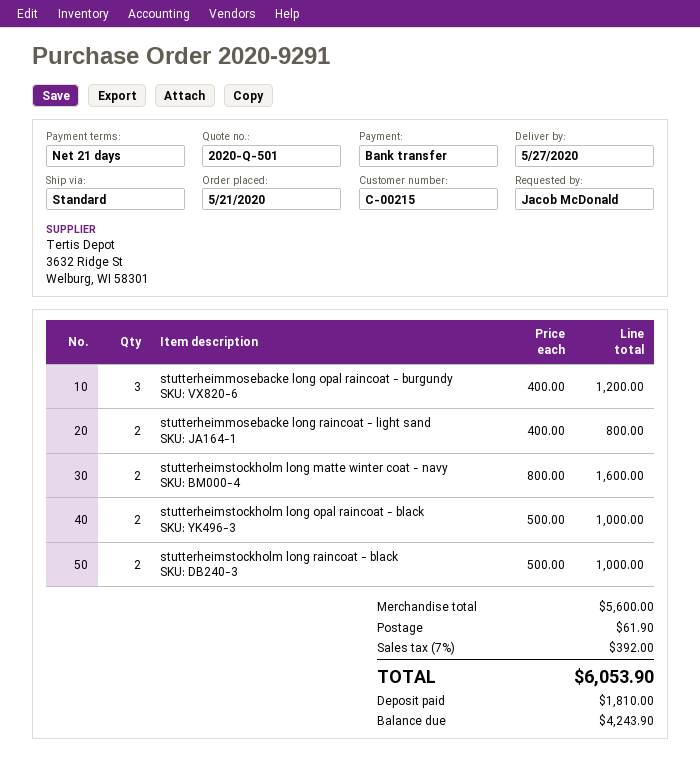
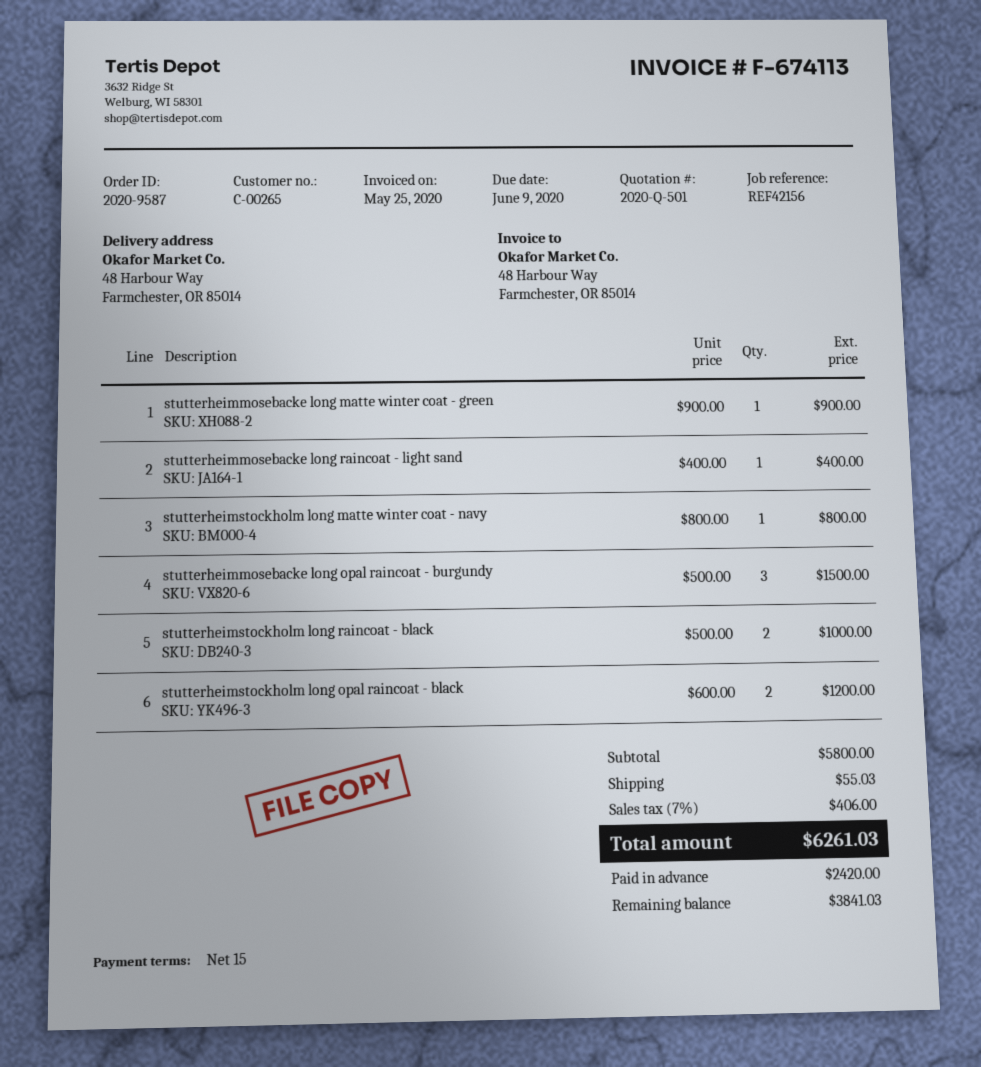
order number: 2020-9291 -> 2020-9587
payment terms: 21 days -> 15 days
customer number: C-00215 -> C-00265
stutterheimmosebacke long opal raincoat - burgundy: 3 x 400.00 = 1200.00 -> 3 x 500.00 = 1500.00
stutterheimmosebacke long raincoat - light sand: 2 x 400.00 = 800.00 -> 1 x 400.00 = 400.00
stutterheimstockholm long matte winter coat - navy: 2 x 800.00 = 1600.00 -> 1 x 800.00 = 800.00
stutterheimstockholm long opal raincoat - black: 2 x 500.00 = 1000.00 -> 2 x 600.00 = 1200.00
stutterheimmosebacke long matte winter coat - green: none -> 1 x 900.00 = 900.00
subtotal: 5600.00 -> 5800.00
shipping: 61.90 -> 55.03
tax: 7% = 392.00 -> 7% = 406.00
total: 6053.90 -> 6261.03
deposit: 1810.00 -> 2420.00
balance: 4243.90 -> 3841.03

